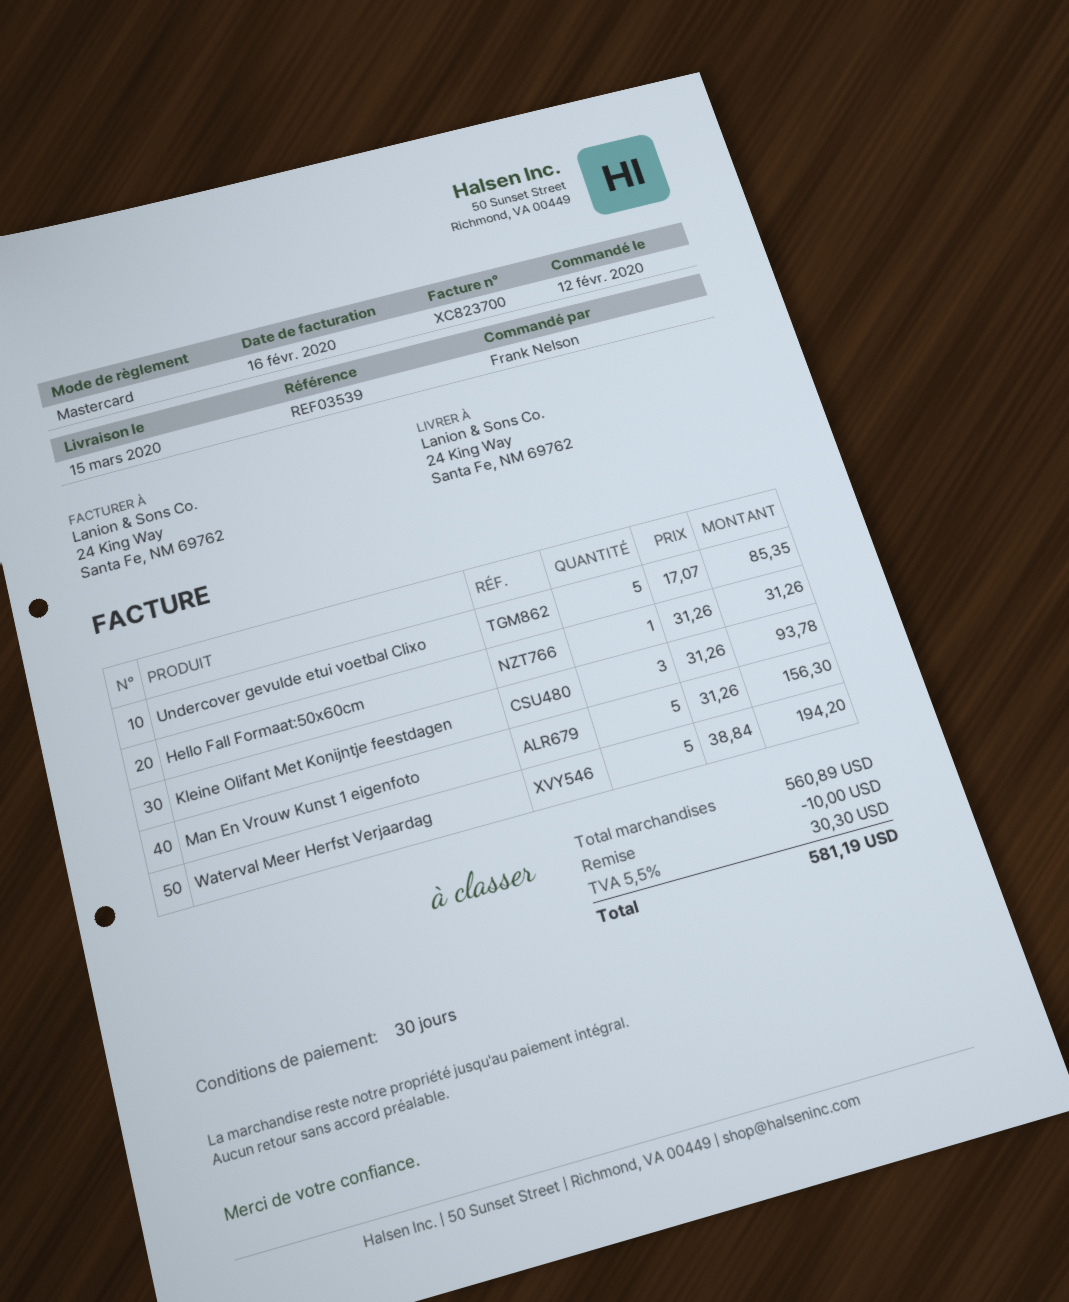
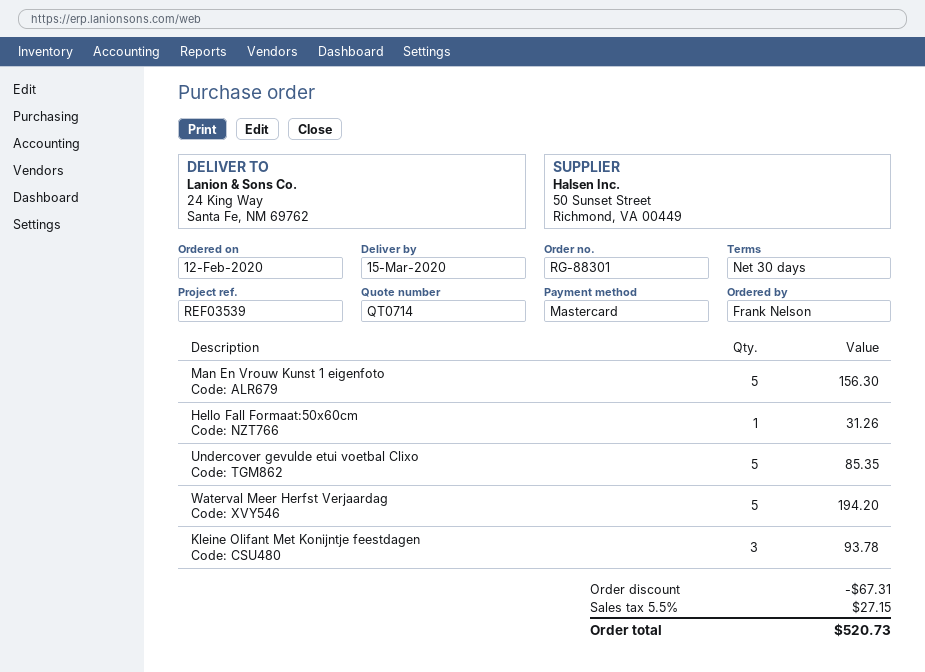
discount: 10.00 -> 67.31
tax: 5.5% = 30.30 -> 5.5% = 27.15
total: 581.19 -> 520.73

